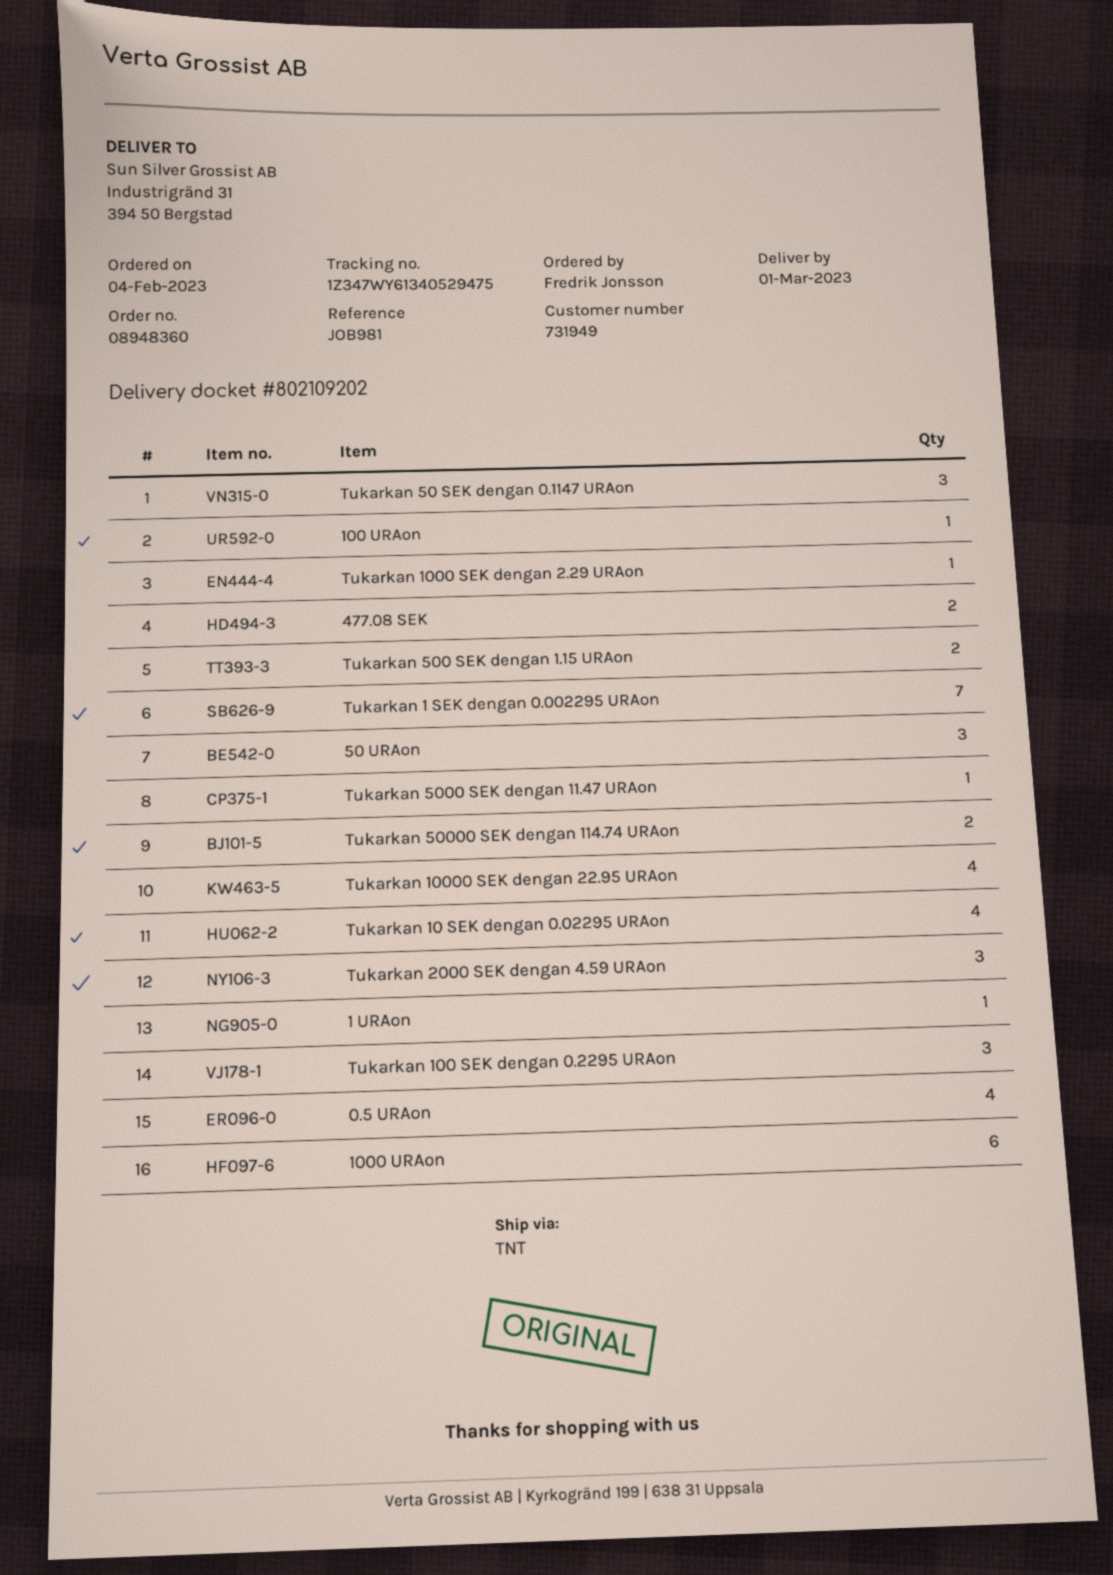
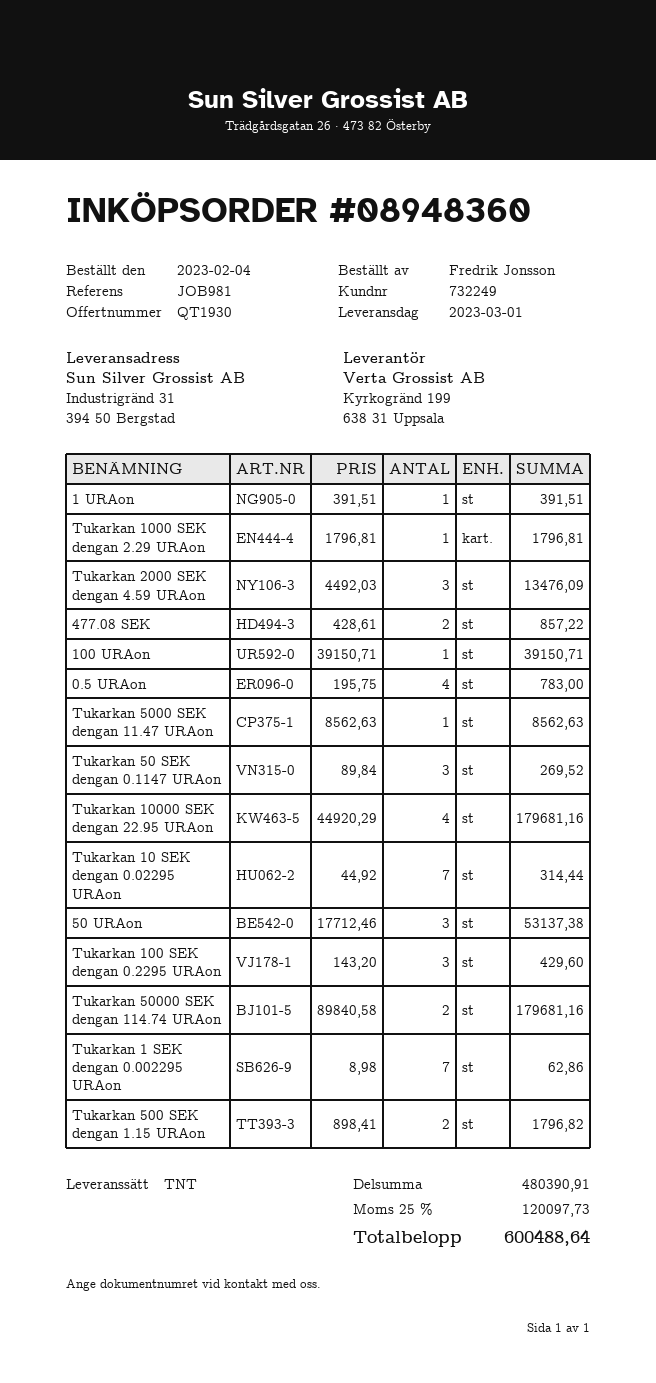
customer number: 731949 -> 732249
Tukarkan 10 SEK dengan 0.02295 URAon: 4 -> 7
1000 URAon: 6 -> none

